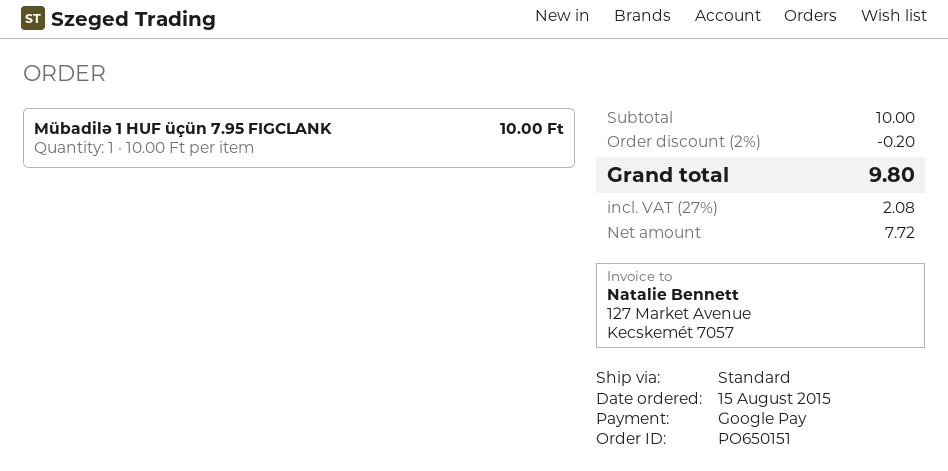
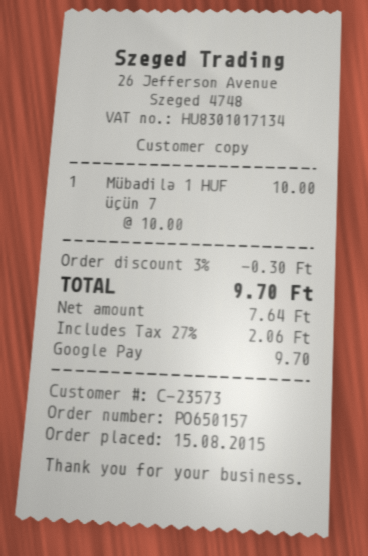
order number: PO650151 -> PO650157
discount: 2% = 0.20 -> 3% = 0.30
net: 7.72 -> 7.64
tax: 27% = 2.08 -> 27% = 2.06
total: 9.80 -> 9.70

